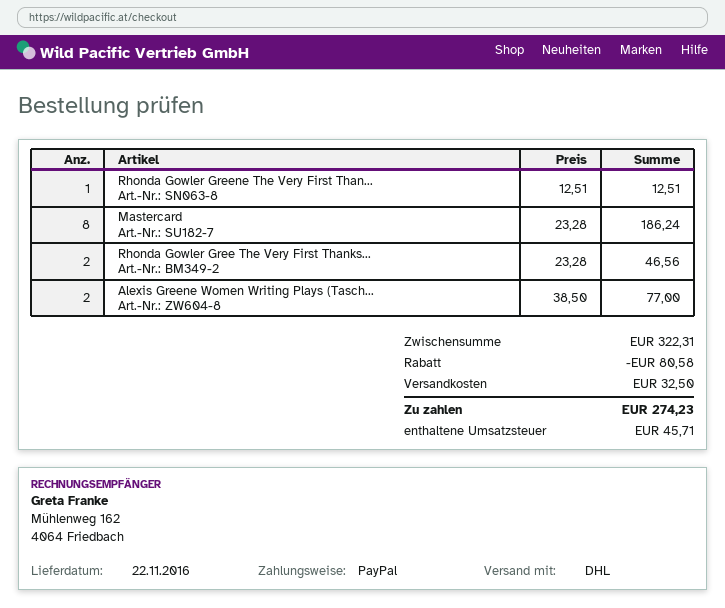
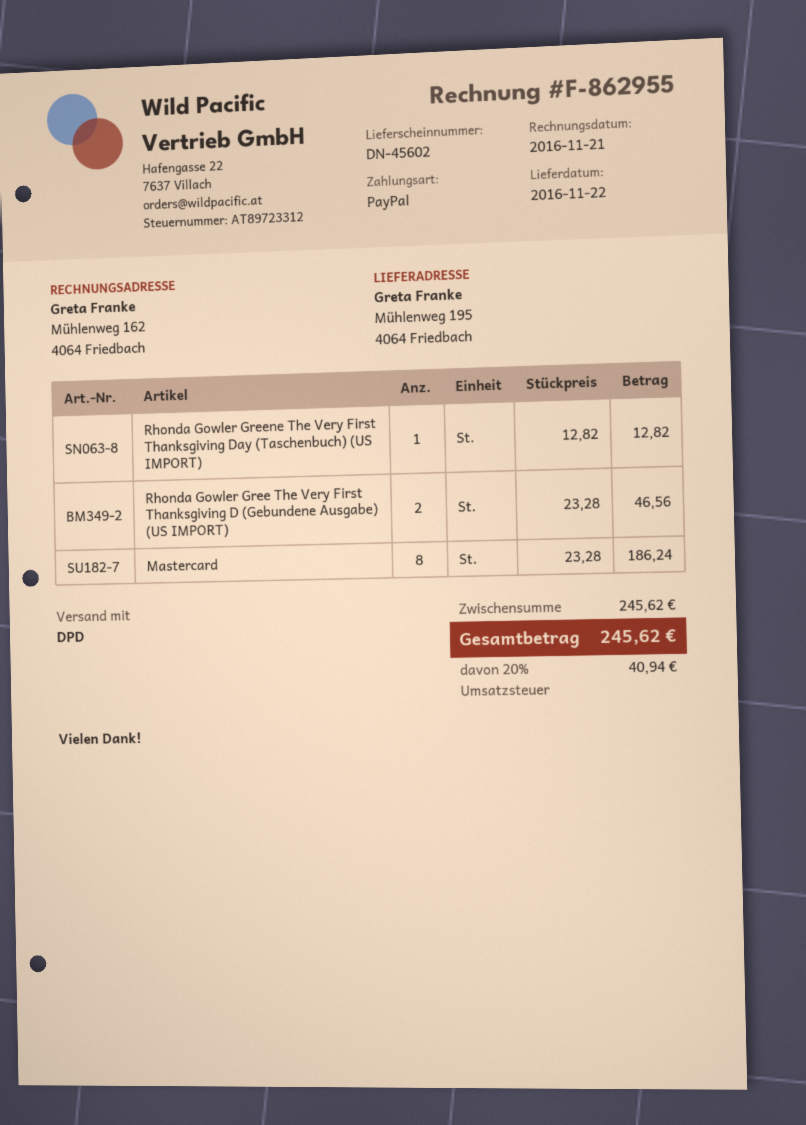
shipping method: DHL -> DPD
Rhonda Gowler Greene The Very First Than...: 1 x 12.51 = 12.51 -> 1 x 12.82 = 12.82
Alexis Greene Women Writing Plays (Tasch...: 2 x 38.50 = 77.00 -> none
subtotal: 322.31 -> 245.62
discount: 80.58 -> none
shipping: 32.50 -> none
tax: 45.71 -> 40.94
total: 274.23 -> 245.62

